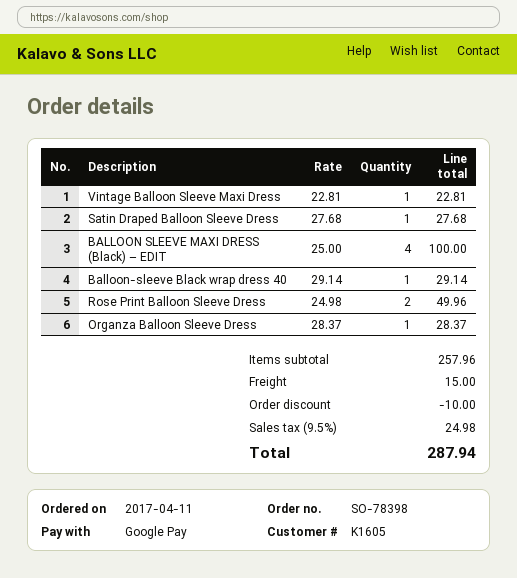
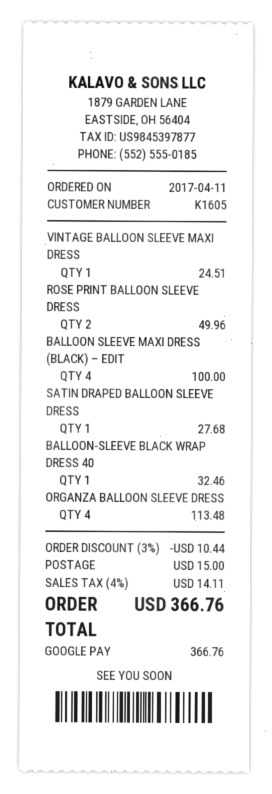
Vintage Balloon Sleeve Maxi Dress: 1 for 22.81 -> 1 for 24.51
Balloon-sleeve Black wrap dress 40: 1 for 29.14 -> 1 for 32.46
Organza Balloon Sleeve Dress: 1 for 28.37 -> 4 for 113.48
discount: 10.00 -> 10.44
tax: 9.5% = 24.98 -> 4% = 14.11
total: 287.94 -> 366.76

